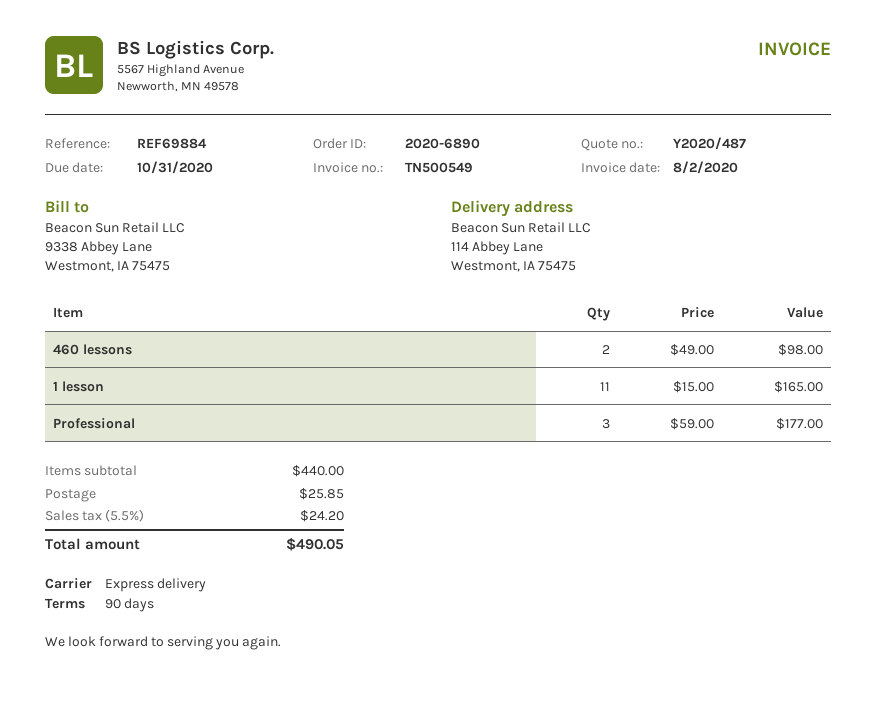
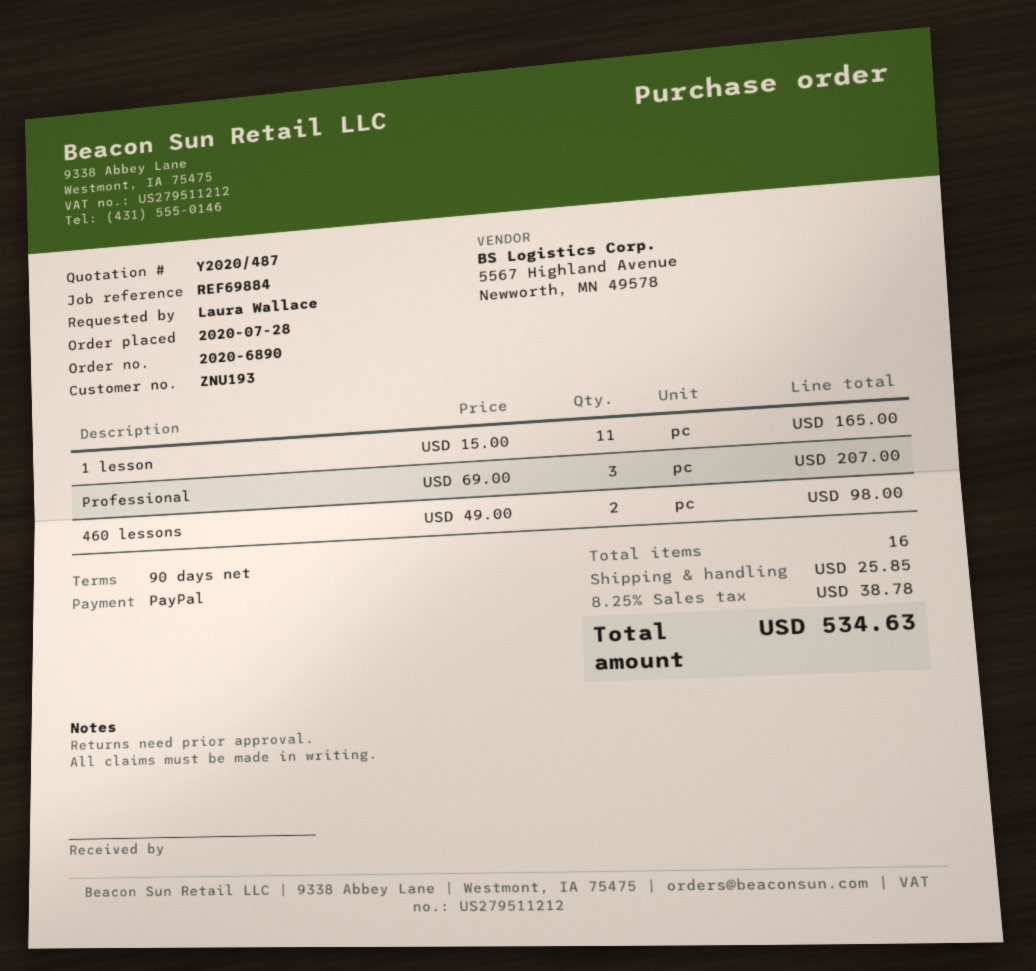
Professional: 3 x 59.00 = 177.00 -> 3 x 69.00 = 207.00
tax: 5.5% = 24.20 -> 8.25% = 38.78
total: 490.05 -> 534.63

